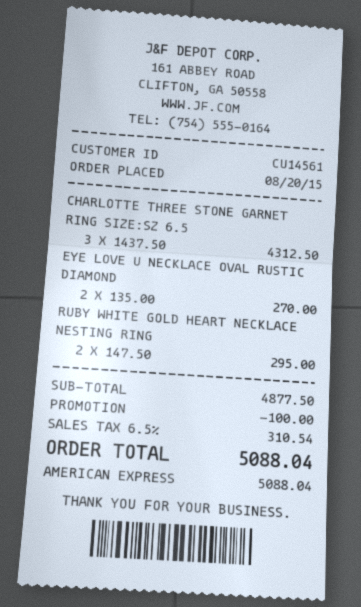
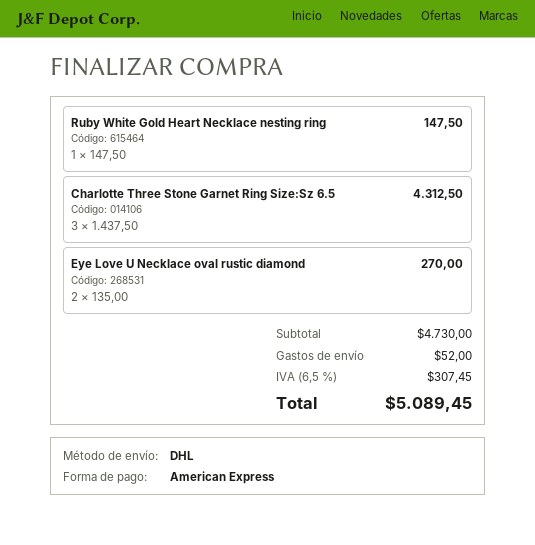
RUBY WHITE GOLD HEART NECKLACE NESTING RING: 2 x 147.50 = 295.00 -> 1 x 147.50 = 147.50
subtotal: 4877.50 -> 4730.00
discount: 100.00 -> none
shipping: none -> 52.00
tax: 6.5% = 310.54 -> 6.5% = 307.45
total: 5088.04 -> 5089.45

